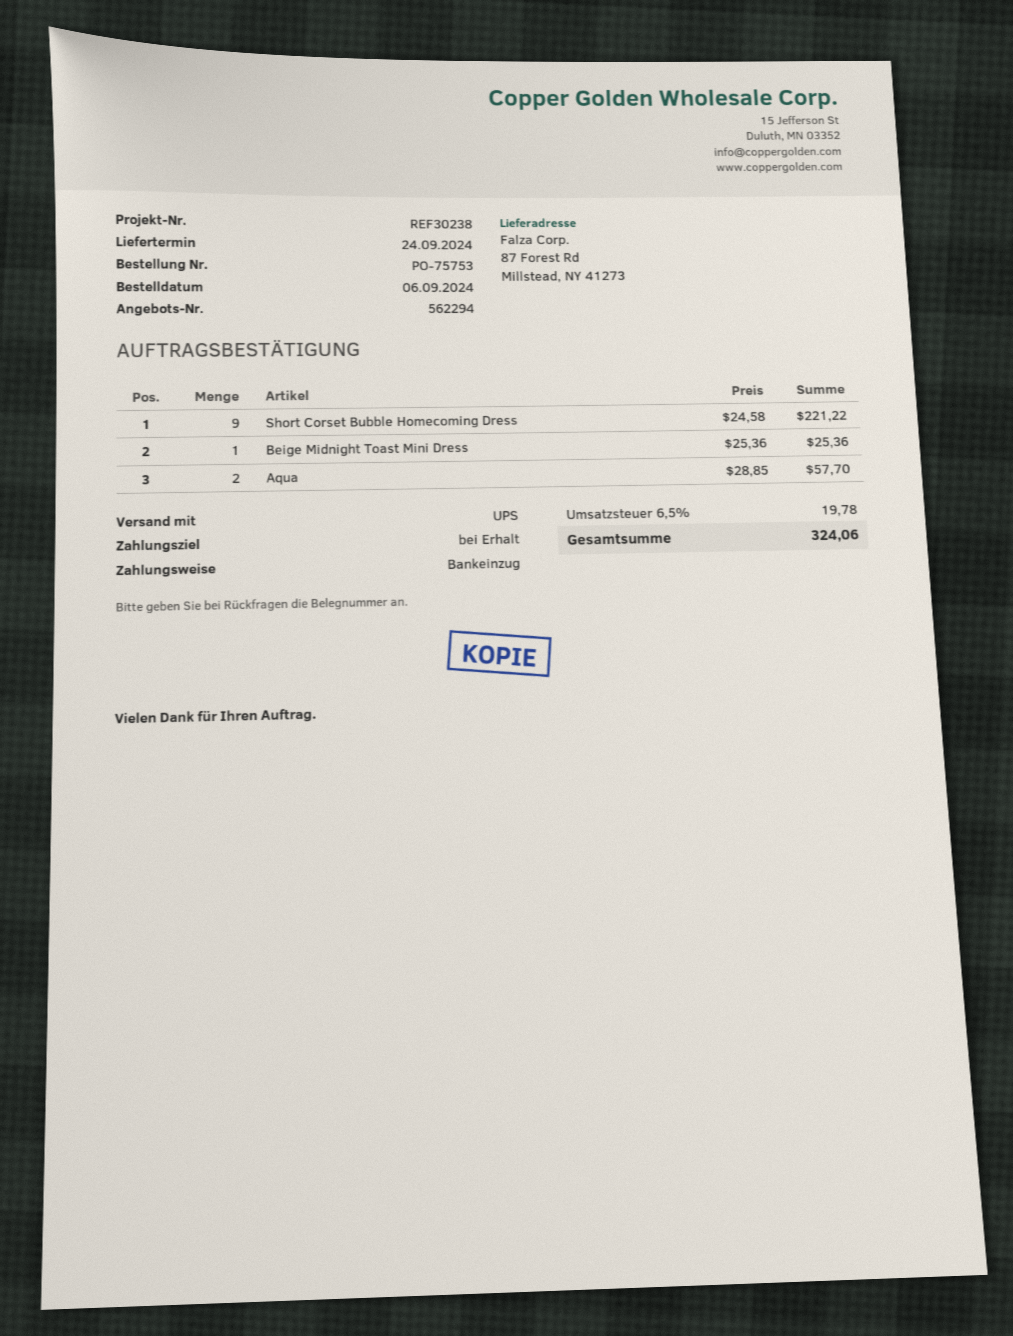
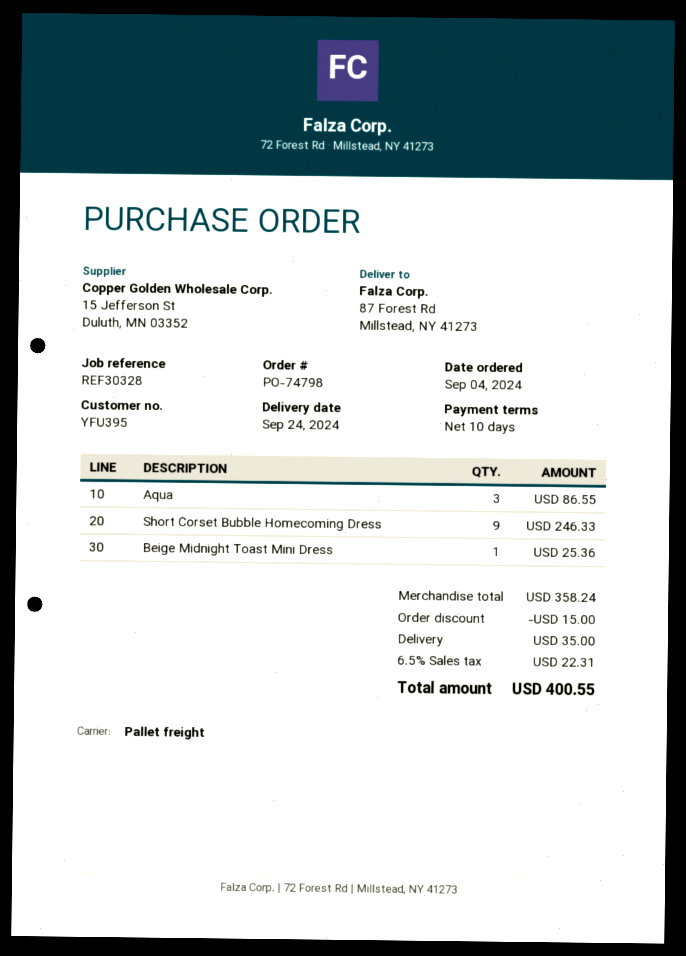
order number: PO-75753 -> PO-74798
order date: 2024-09-06 -> 2024-09-04
payment terms: on receipt -> 10 days
reference: REF30238 -> REF30328
shipping method: UPS -> pallet freight
Short Corset Bubble Homecoming Dress: 9 for 221.22 -> 9 for 246.33
Aqua: 2 for 57.70 -> 3 for 86.55
discount: none -> 15.00
shipping: none -> 35.00
tax: 6.5% = 19.78 -> 6.5% = 22.31
total: 324.06 -> 400.55

